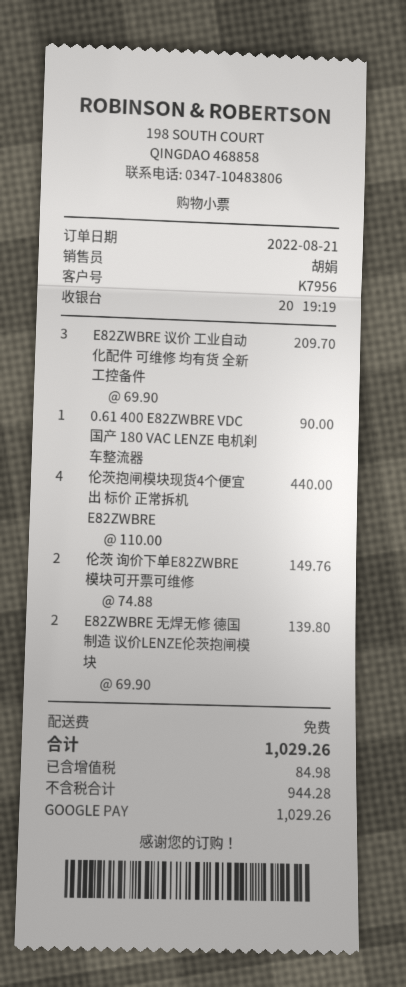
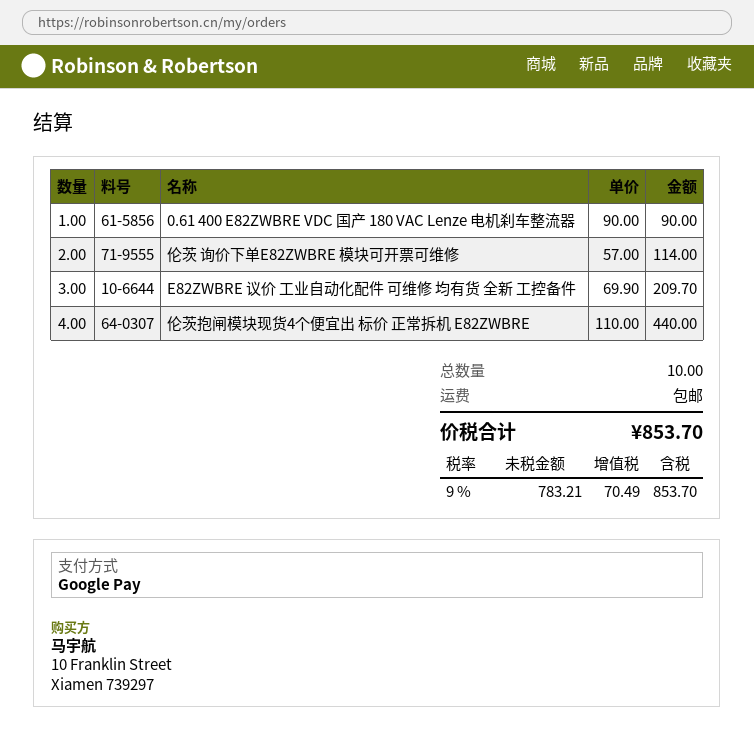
伦茨 询价下单E82ZWBRE 模块可开票可维修: 2 x 74.88 = 149.76 -> 2 x 57.00 = 114.00
E82ZWBRE 无焊无修 德国制造 议价LENZE伦茨抱闸模块: 2 x 69.90 = 139.80 -> none
net: 944.28 -> 783.21
tax: 84.98 -> 70.49
total: 1029.26 -> 853.70

